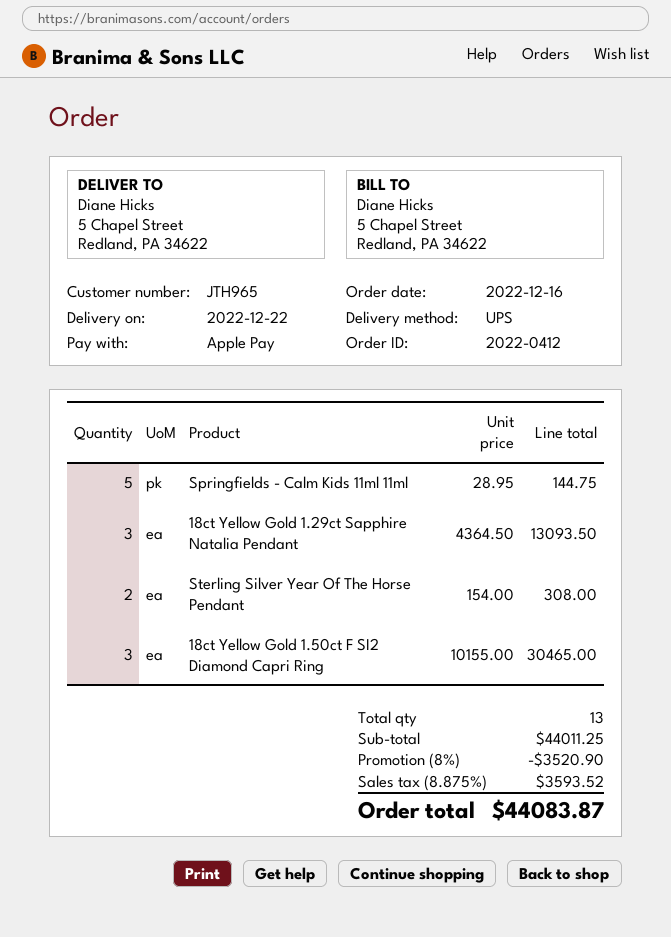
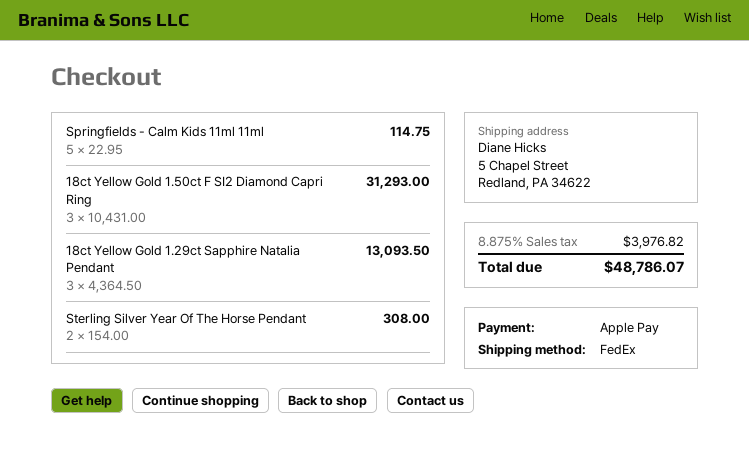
shipping method: UPS -> FedEx
Springfields - Calm Kids 11ml 11ml: 5 x 28.95 = 144.75 -> 5 x 22.95 = 114.75
18ct Yellow Gold 1.50ct F SI2 Diamond Capri Ring: 3 x 10155.00 = 30465.00 -> 3 x 10431.00 = 31293.00
discount: 8% = 3520.90 -> none
tax: 8.875% = 3593.52 -> 8.875% = 3976.82
total: 44083.87 -> 48786.07

